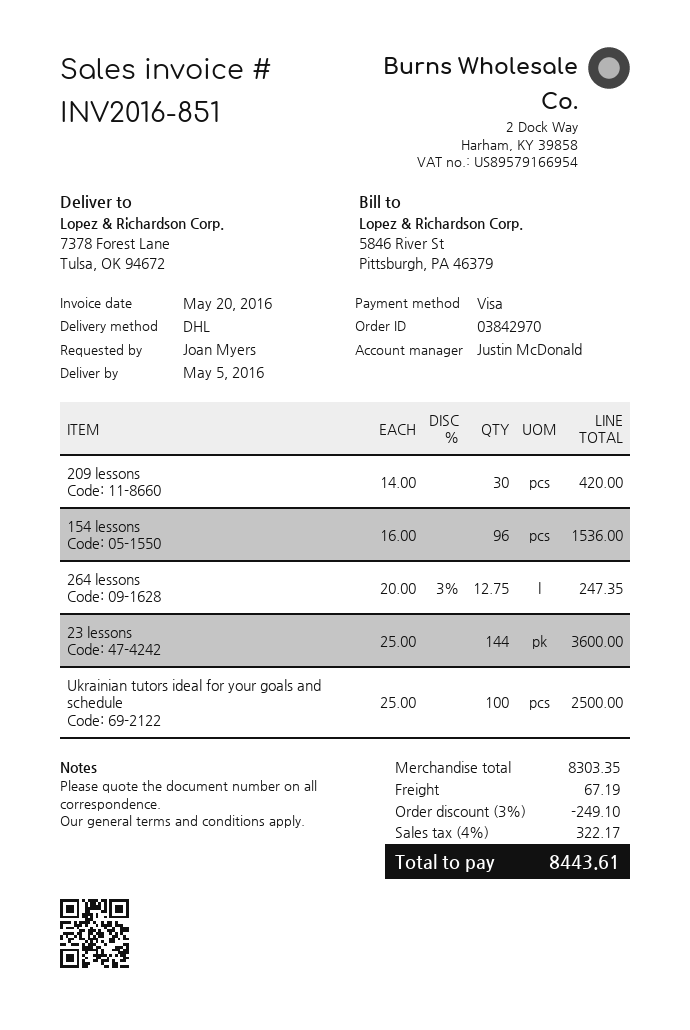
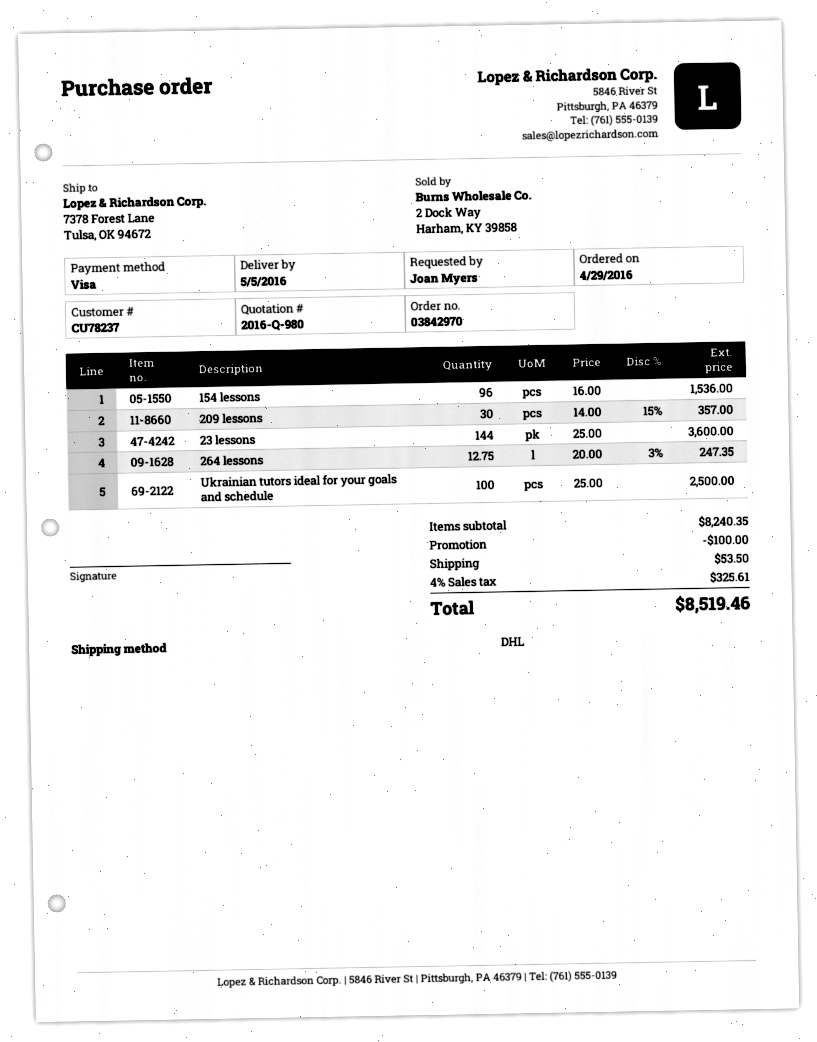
209 lessons: 30 x 14.00 = 420.00 -> 30 x 14.00 - 15% = 357.00
subtotal: 8303.35 -> 8240.35
discount: 249.10 -> 100.00
shipping: 67.19 -> 53.50
tax: 4% = 322.17 -> 4% = 325.61
total: 8443.61 -> 8519.46

